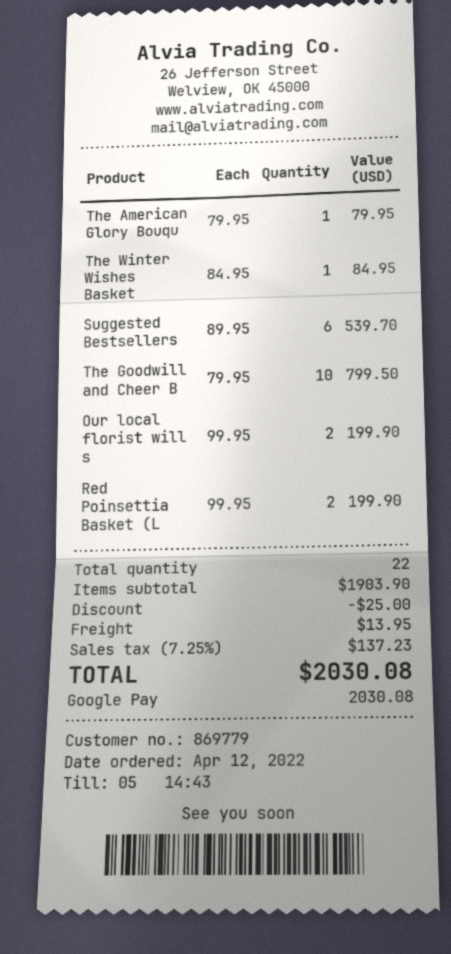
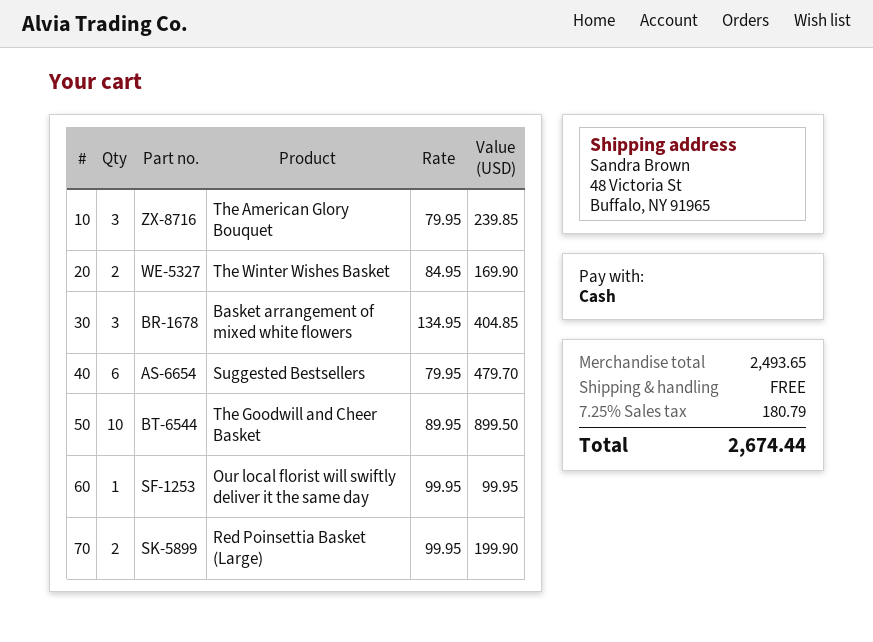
payment method: Google Pay -> cash
The American Glory Bouqu: 1 x 79.95 = 79.95 -> 3 x 79.95 = 239.85
The Winter Wishes Basket: 1 x 84.95 = 84.95 -> 2 x 84.95 = 169.90
Suggested Bestsellers: 6 x 89.95 = 539.70 -> 6 x 79.95 = 479.70
The Goodwill and Cheer B: 10 x 79.95 = 799.50 -> 10 x 89.95 = 899.50
Our local florist will s: 2 x 99.95 = 199.90 -> 1 x 99.95 = 99.95
Basket arrangement of mixed white flowers: none -> 3 x 134.95 = 404.85
subtotal: 1903.90 -> 2493.65
discount: 25.00 -> none
shipping: 13.95 -> 0.00
tax: 7.25% = 137.23 -> 7.25% = 180.79
total: 2030.08 -> 2674.44

